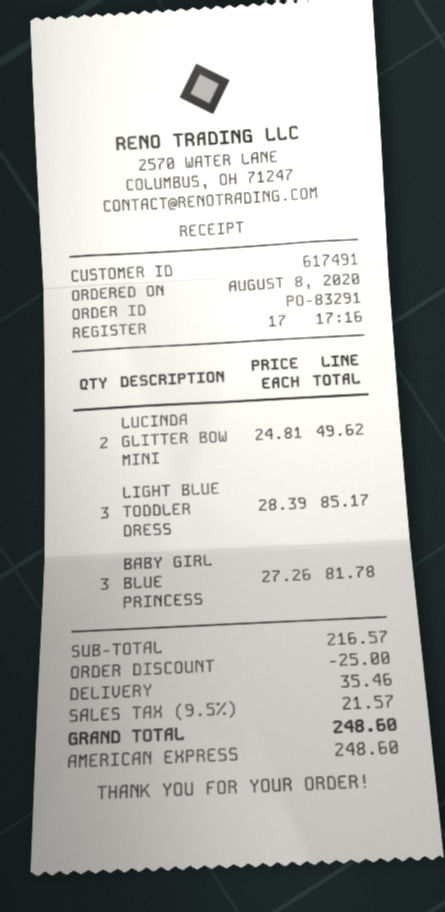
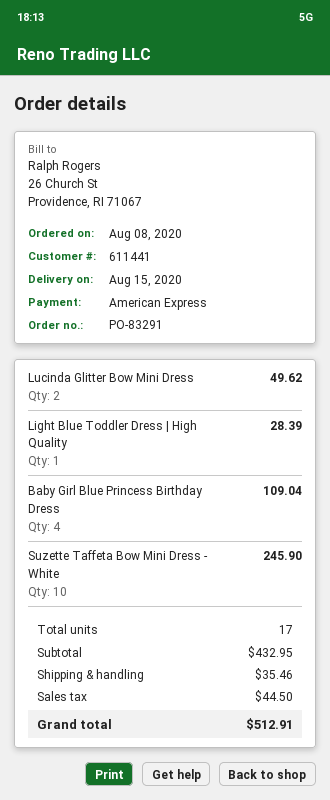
customer number: 617491 -> 611441
LIGHT BLUE TODDLER DRESS: 3 for 85.17 -> 1 for 28.39
BABY GIRL BLUE PRINCESS: 3 for 81.78 -> 4 for 109.04
Suzette Taffeta Bow Mini Dress - White: none -> 10 for 245.90
subtotal: 216.57 -> 432.95
discount: 25.00 -> none
tax: 21.57 -> 44.50
total: 248.60 -> 512.91

